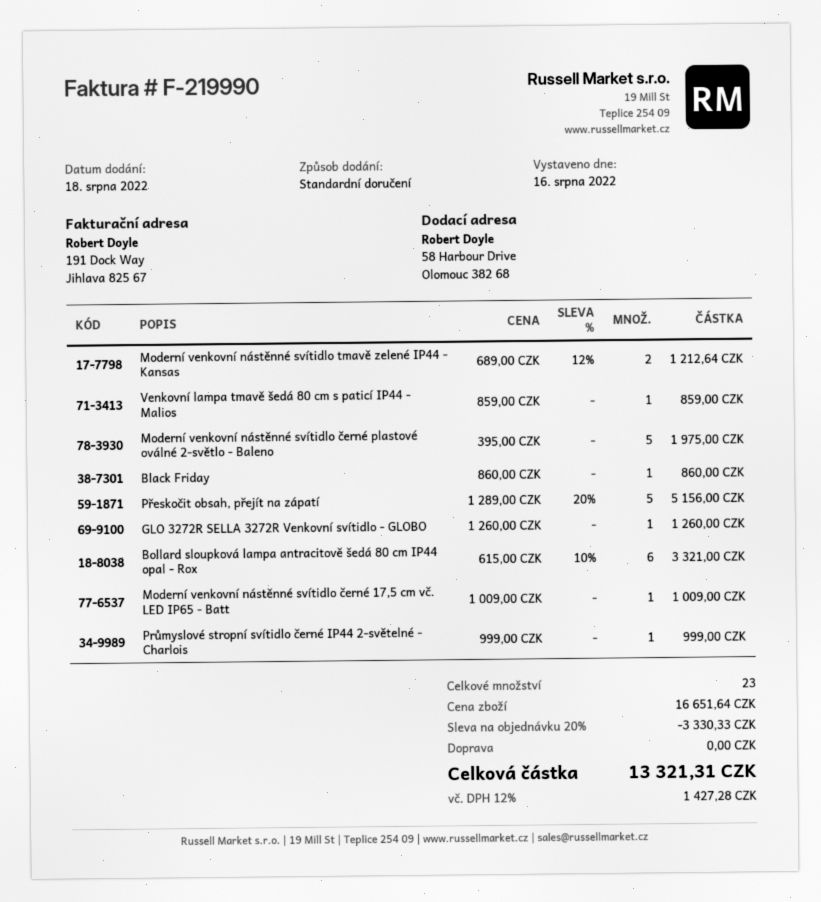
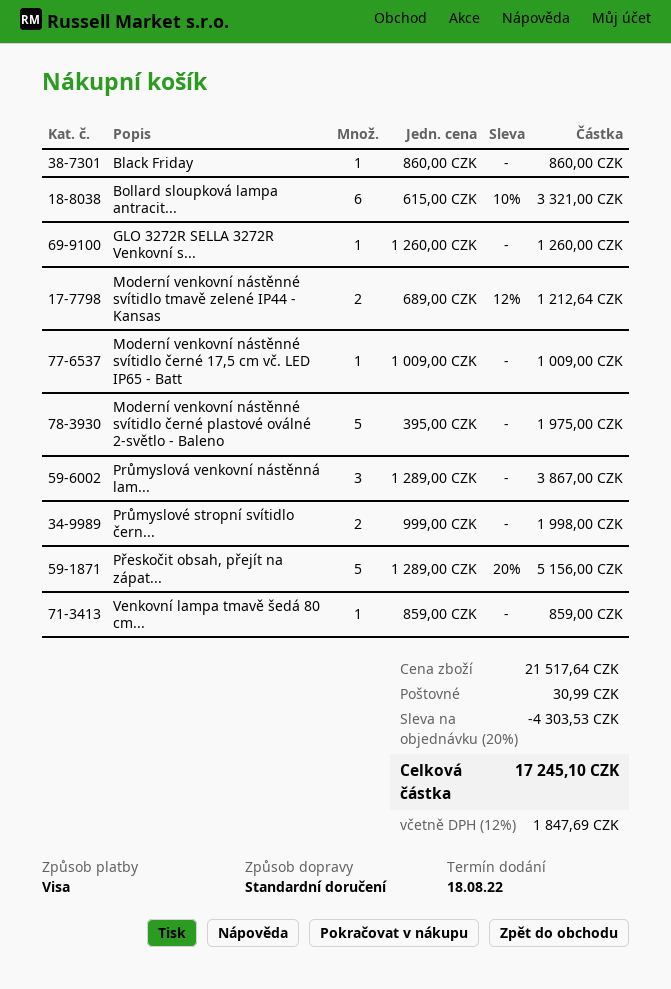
Průmyslové stropní svítidlo černé IP44 2-světelné - Charlois: 1 x 999.00 = 999.00 -> 2 x 999.00 = 1998.00
Průmyslová venkovní nástěnná lam...: none -> 3 x 1289.00 = 3867.00
subtotal: 16651.64 -> 21517.64
discount: 20% = 3330.33 -> 20% = 4303.53
shipping: 0.00 -> 30.99
tax: 12% = 1427.28 -> 12% = 1847.69
total: 13321.31 -> 17245.10

